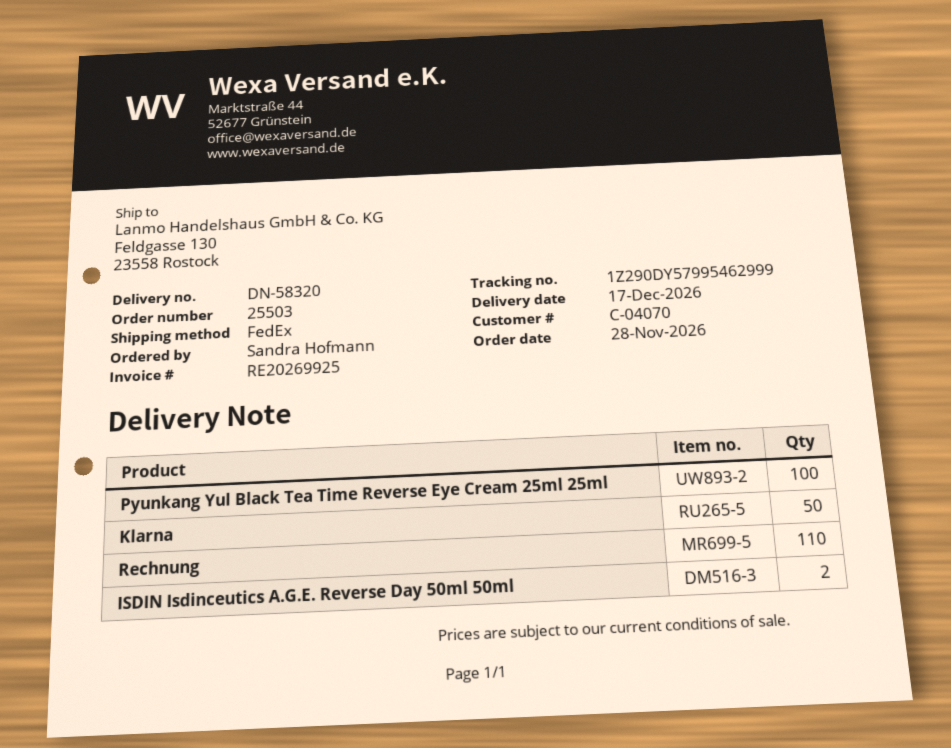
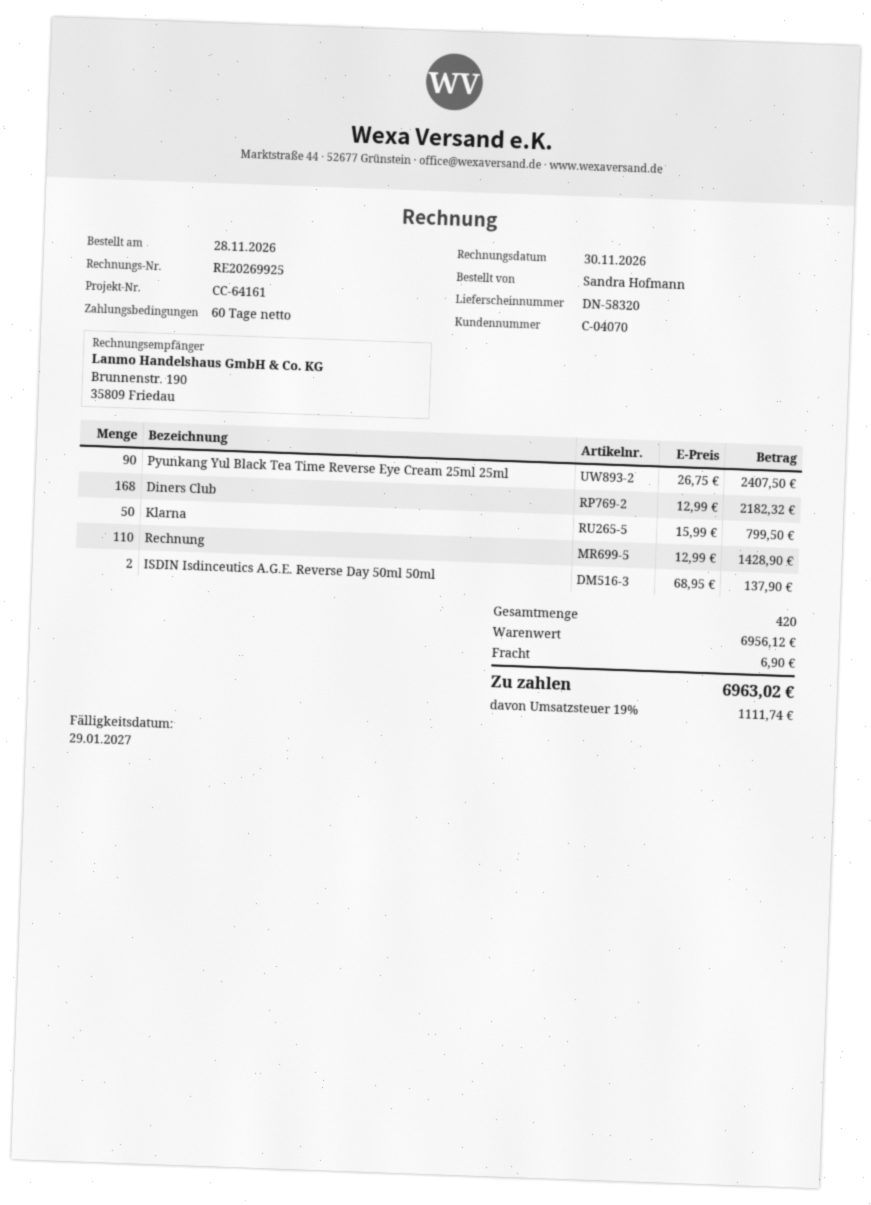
Pyunkang Yul Black Tea Time Reverse Eye Cream 25ml 25ml: 100 -> 90
Diners Club: none -> 168

